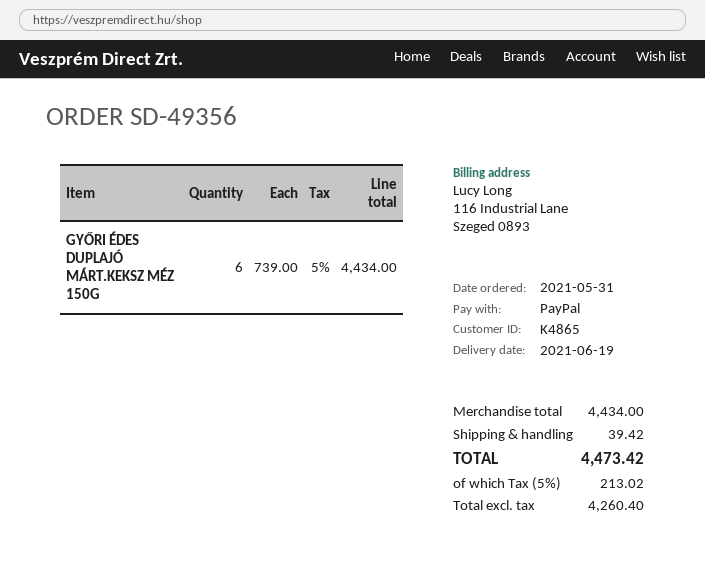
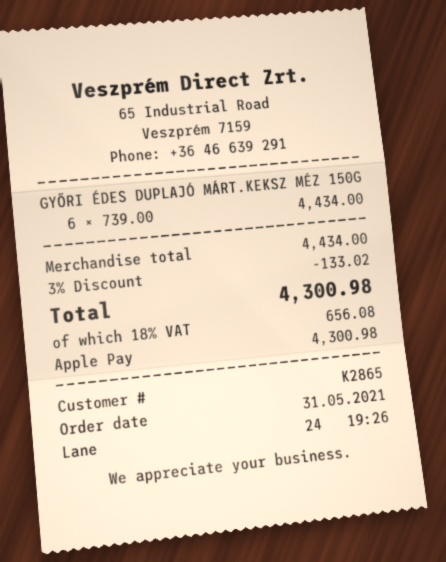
customer number: K4865 -> K2865
payment method: PayPal -> Apple Pay
discount: none -> 3% = 133.02
shipping: 39.42 -> none
tax: 5% = 213.02 -> 18% = 656.08
total: 4473.42 -> 4300.98

